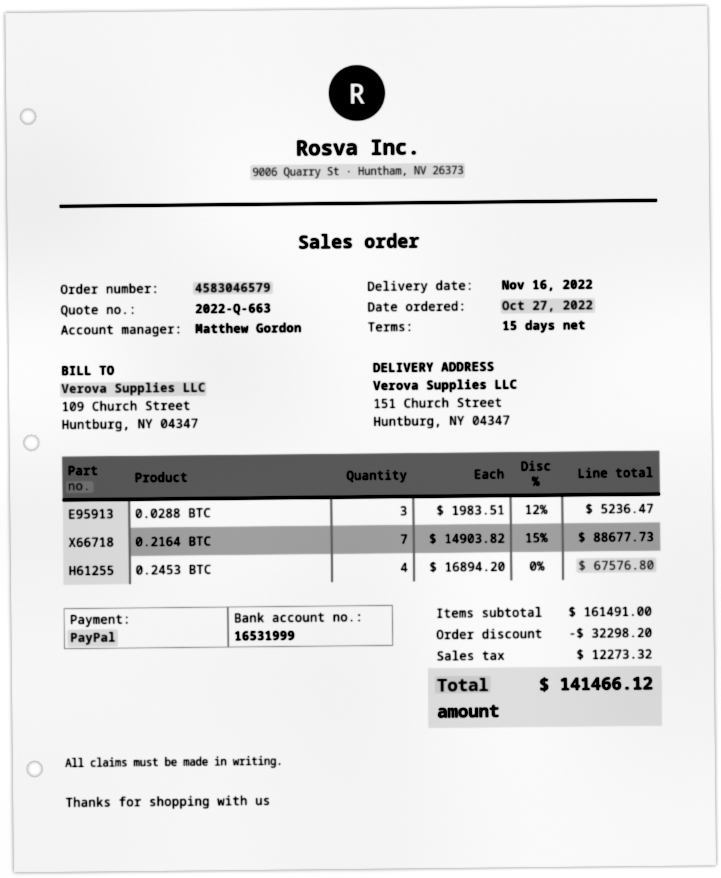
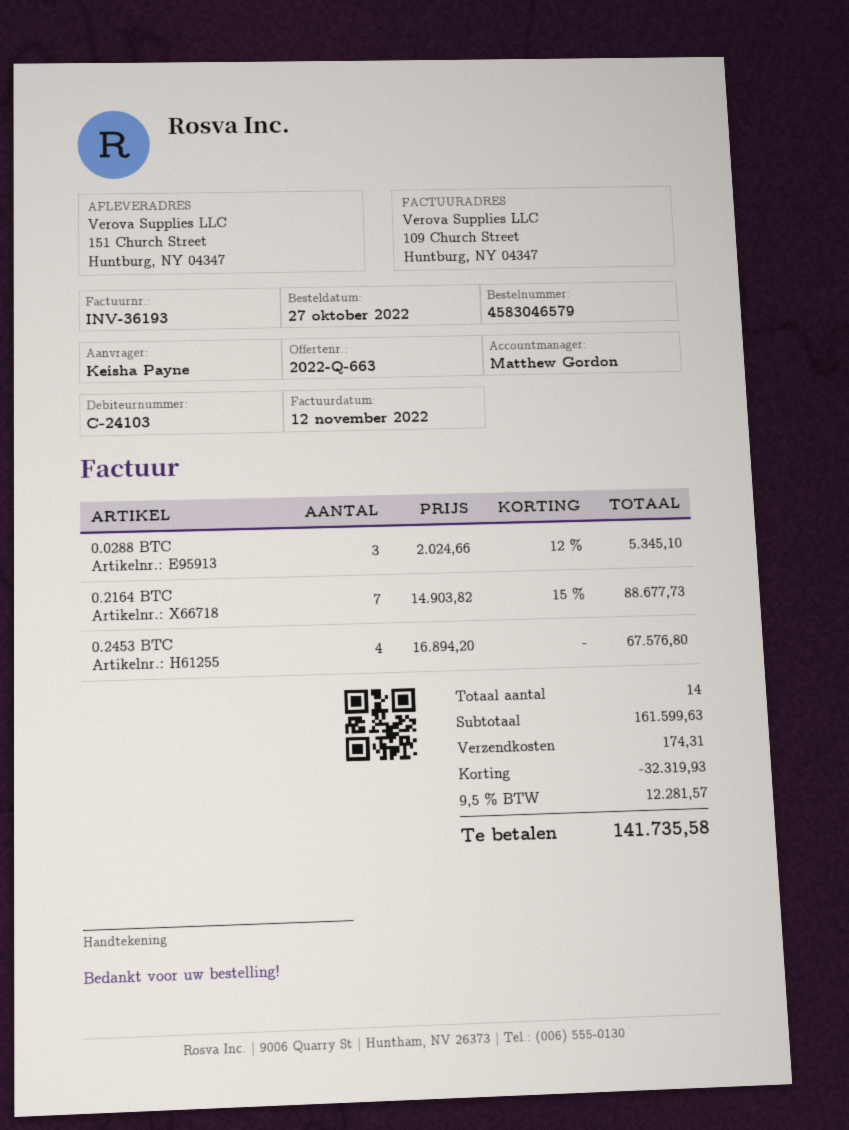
0.0288 BTC: 3 x 1983.51 - 12% = 5236.47 -> 3 x 2024.66 - 12% = 5345.10
subtotal: 161491.00 -> 161599.63
discount: 32298.20 -> 32319.93
shipping: none -> 174.31
tax: 12273.32 -> 12281.57
total: 141466.12 -> 141735.58

